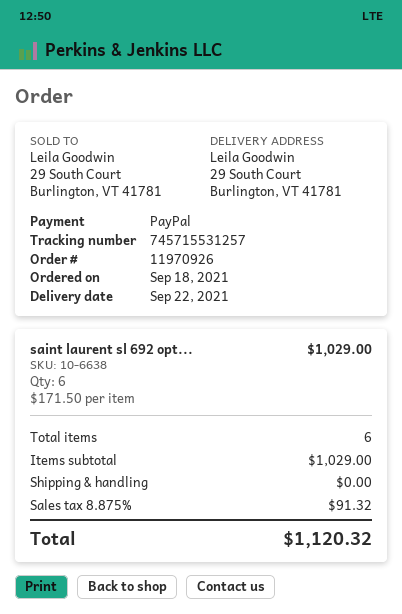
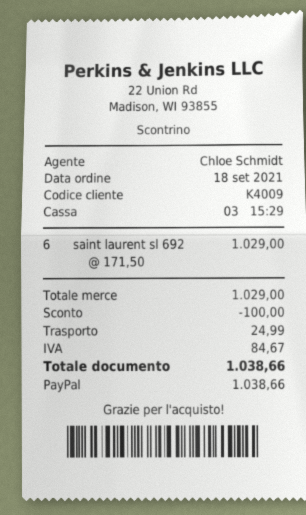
discount: none -> 100.00
shipping: 0.00 -> 24.99
tax: 91.32 -> 84.67
total: 1120.32 -> 1038.66

